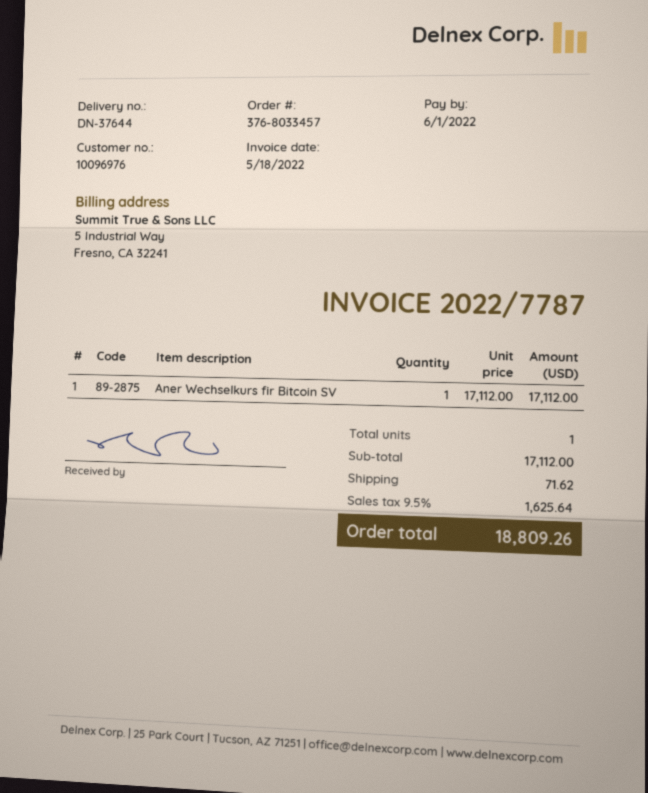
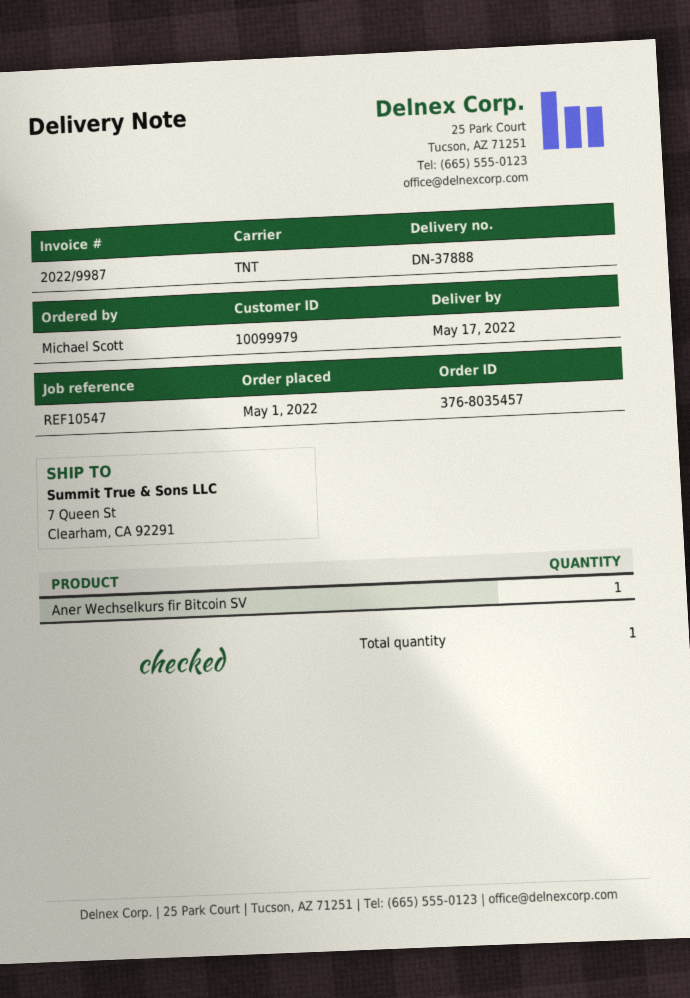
order number: 376-8033457 -> 376-8035457
delivery note number: DN-37644 -> DN-37888
invoice number: 2022/7787 -> 2022/9987
customer number: 10096976 -> 10099979

